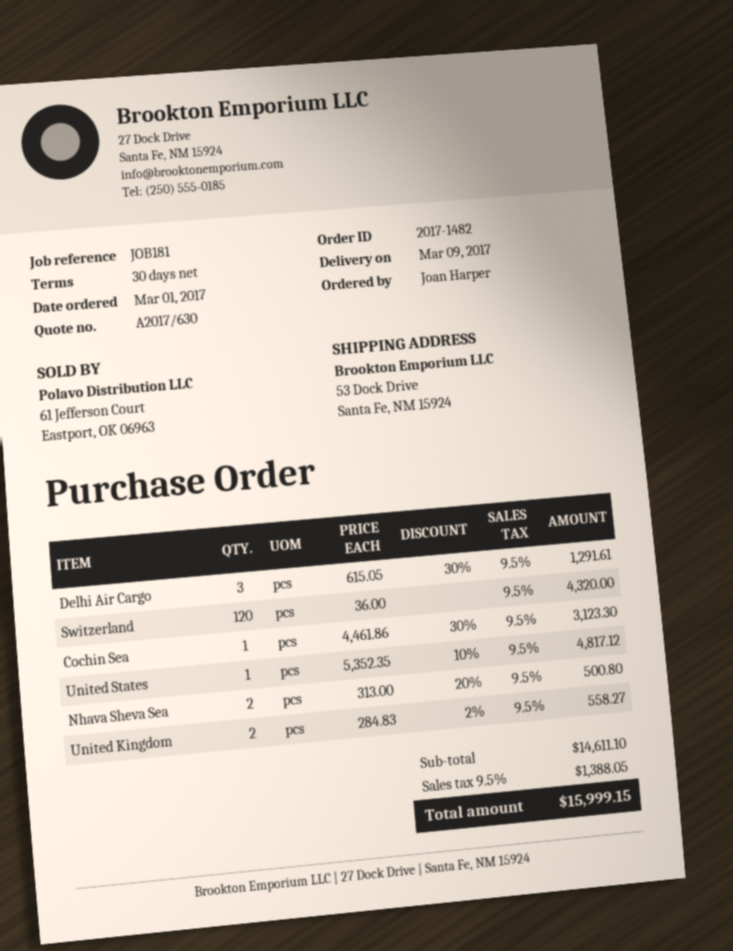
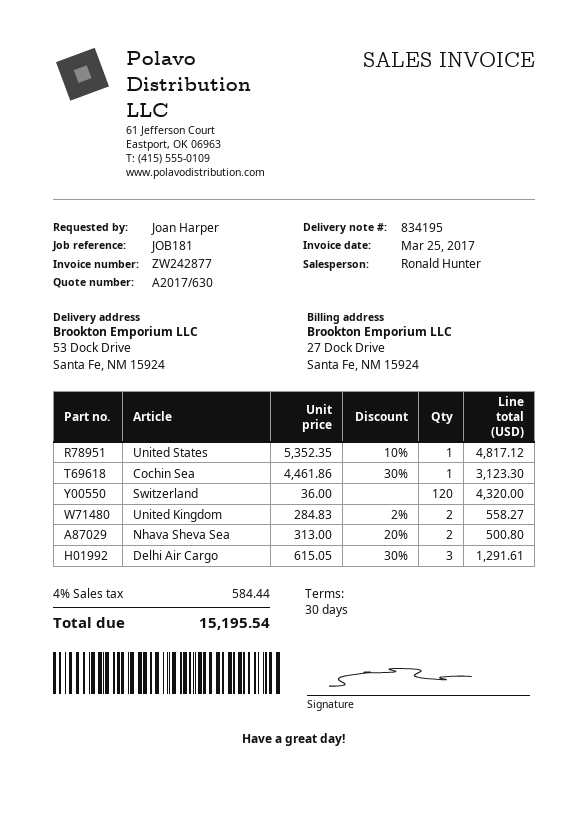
tax: 9.5% = 1388.05 -> 4% = 584.44
total: 15999.15 -> 15195.54

